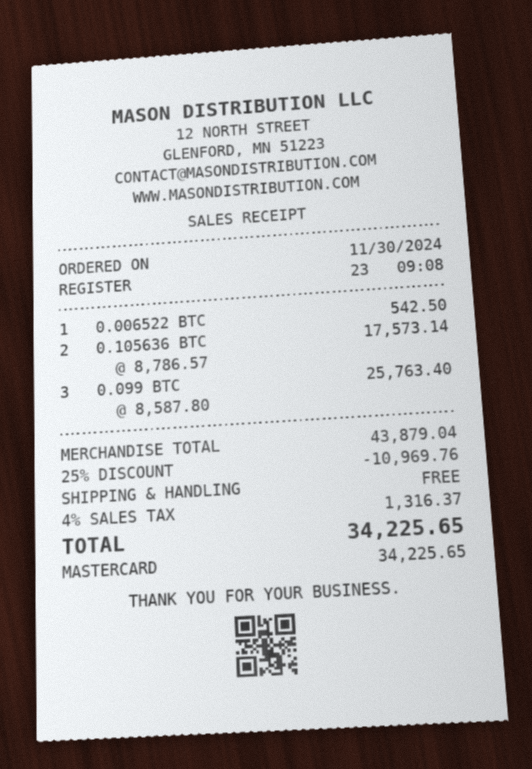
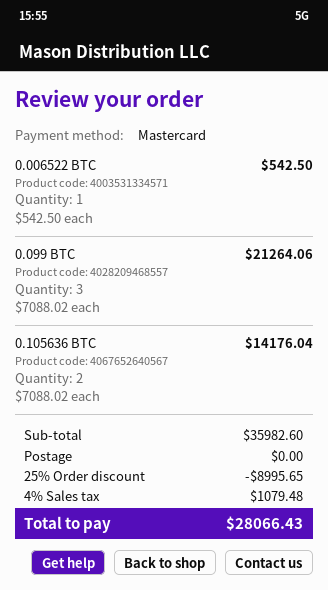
0.105636 BTC: 2 x 8786.57 = 17573.14 -> 2 x 7088.02 = 14176.04
0.099 BTC: 3 x 8587.80 = 25763.40 -> 3 x 7088.02 = 21264.06
subtotal: 43879.04 -> 35982.60
discount: 25% = 10969.76 -> 25% = 8995.65
tax: 4% = 1316.37 -> 4% = 1079.48
total: 34225.65 -> 28066.43

